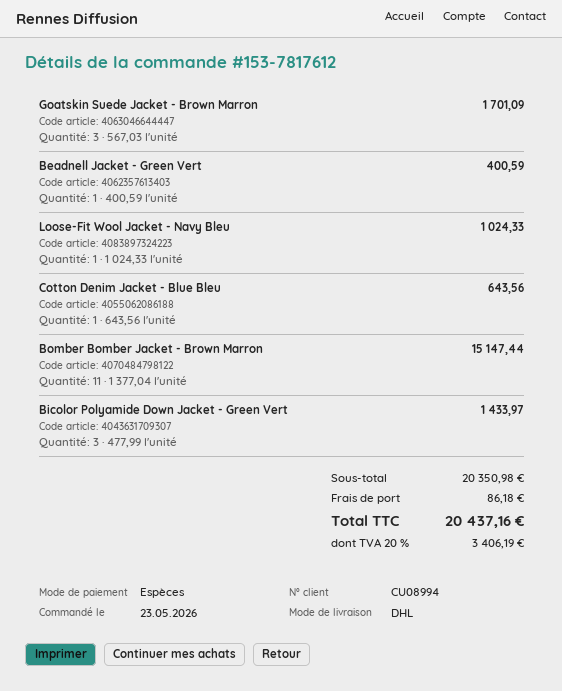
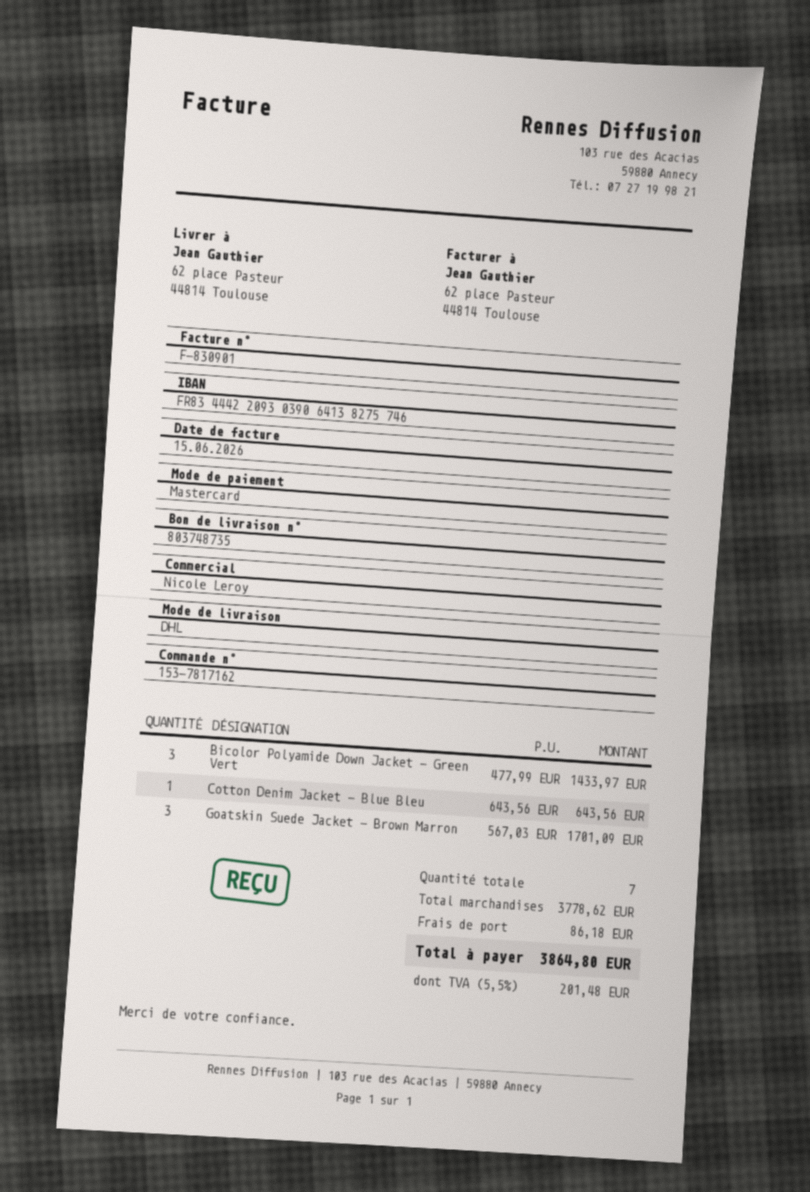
order number: 153-7817612 -> 153-7817162
payment method: cash -> Mastercard
Beadnell Jacket - Green Vert: 1 x 400.59 = 400.59 -> none
Loose-Fit Wool Jacket - Navy Bleu: 1 x 1024.33 = 1024.33 -> none
Bomber Bomber Jacket - Brown Marron: 11 x 1377.04 = 15147.44 -> none
subtotal: 20350.98 -> 3778.62
tax: 20% = 3406.19 -> 5.5% = 201.48
total: 20437.16 -> 3864.80

